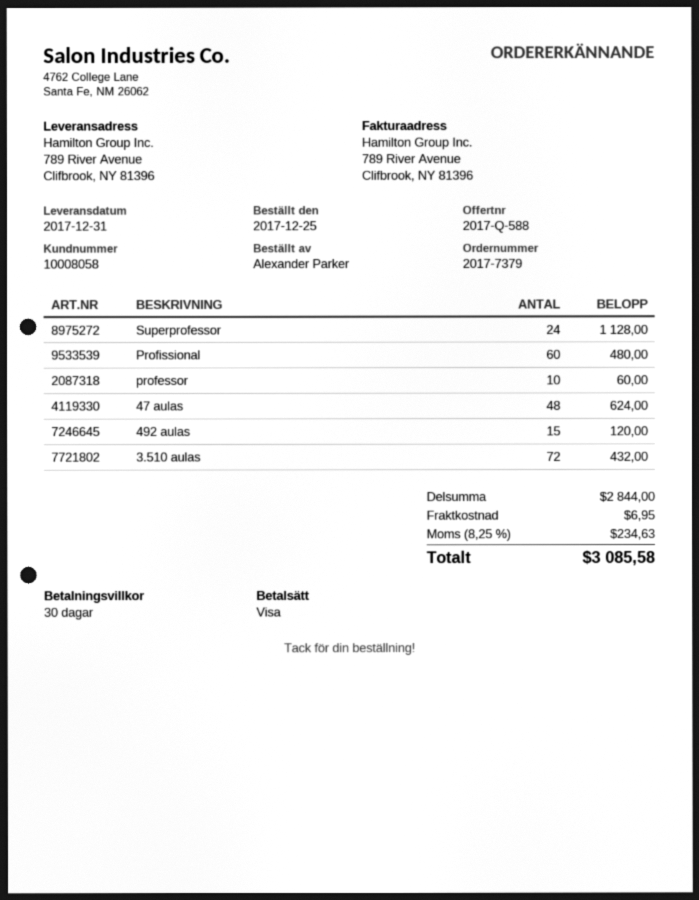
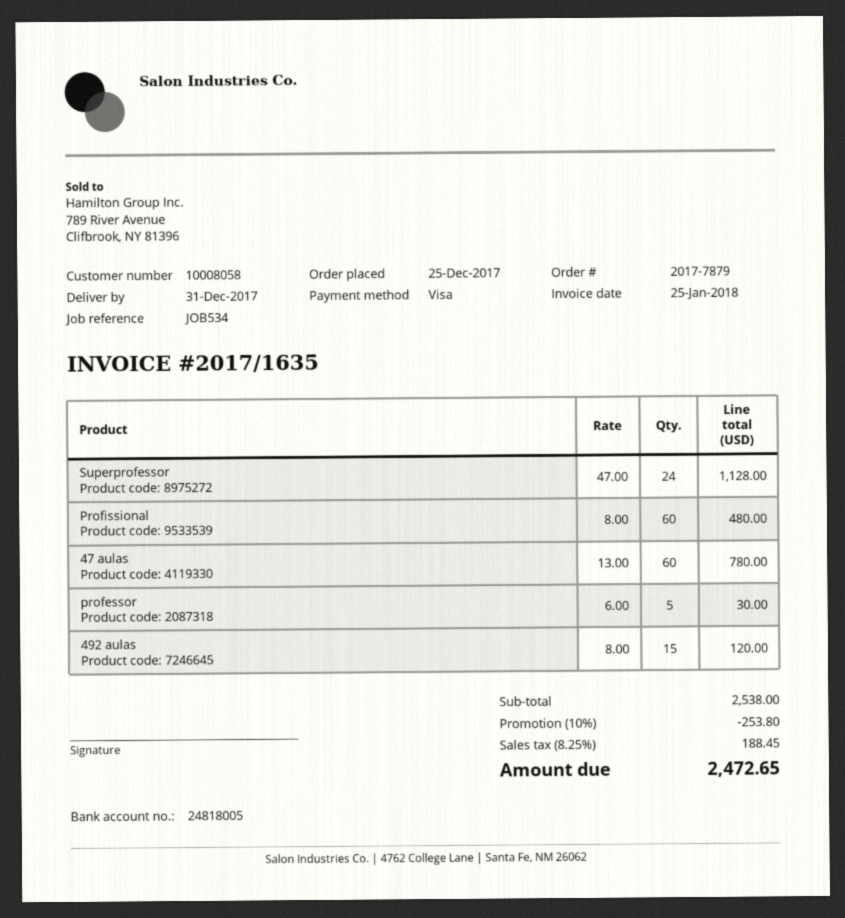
order number: 2017-7379 -> 2017-7879
professor: 10 for 60.00 -> 5 for 30.00
47 aulas: 48 for 624.00 -> 60 for 780.00
3.510 aulas: 72 for 432.00 -> none
subtotal: 2844.00 -> 2538.00
discount: none -> 10% = 253.80
shipping: 6.95 -> none
tax: 8.25% = 234.63 -> 8.25% = 188.45
total: 3085.58 -> 2472.65

